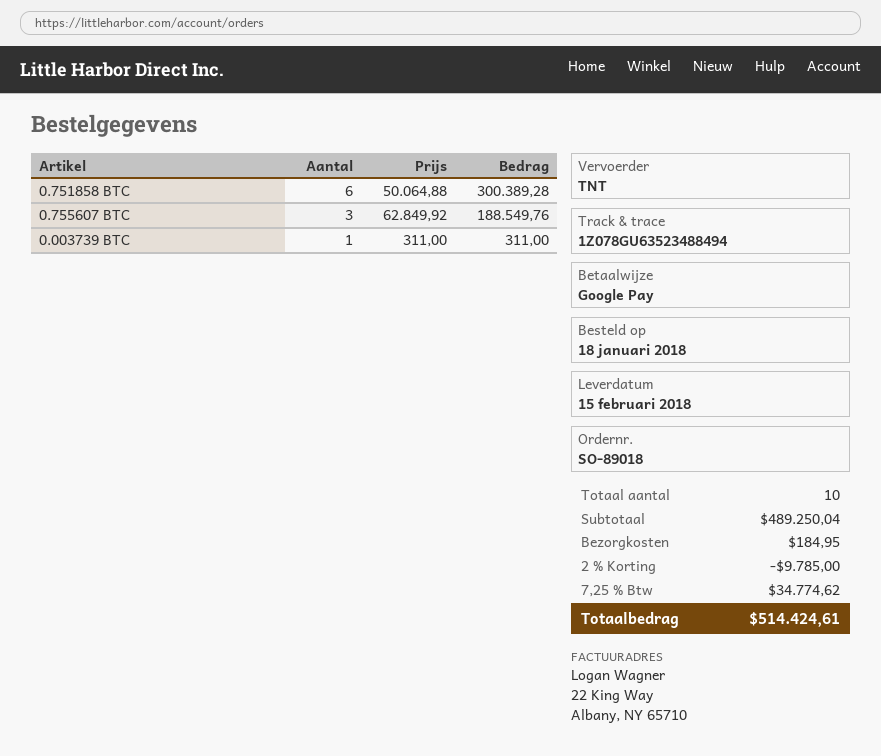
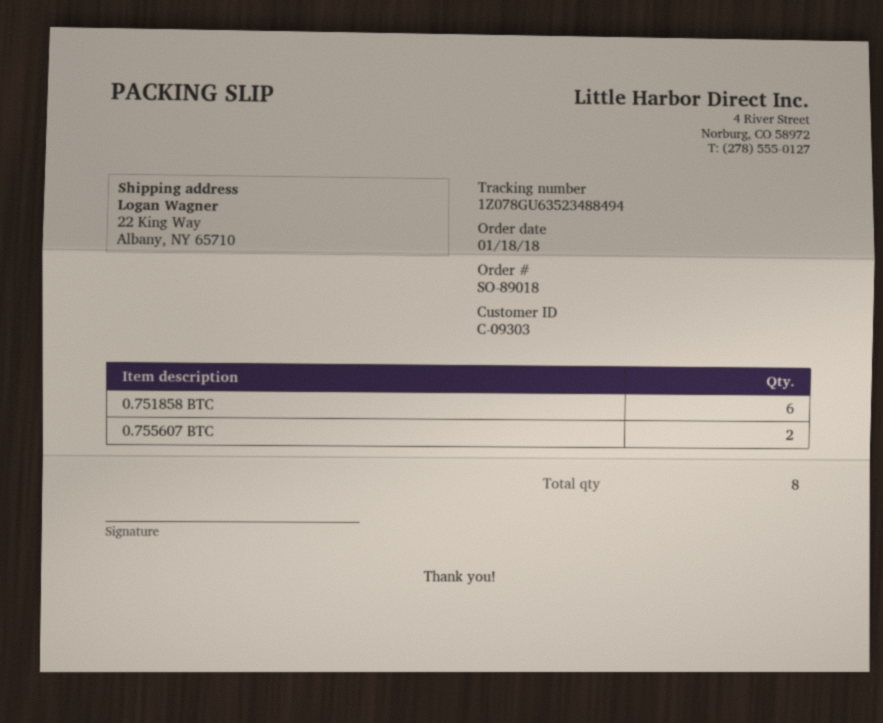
0.755607 BTC: 3 -> 2
0.003739 BTC: 1 -> none
total quantity: 10 -> 8

